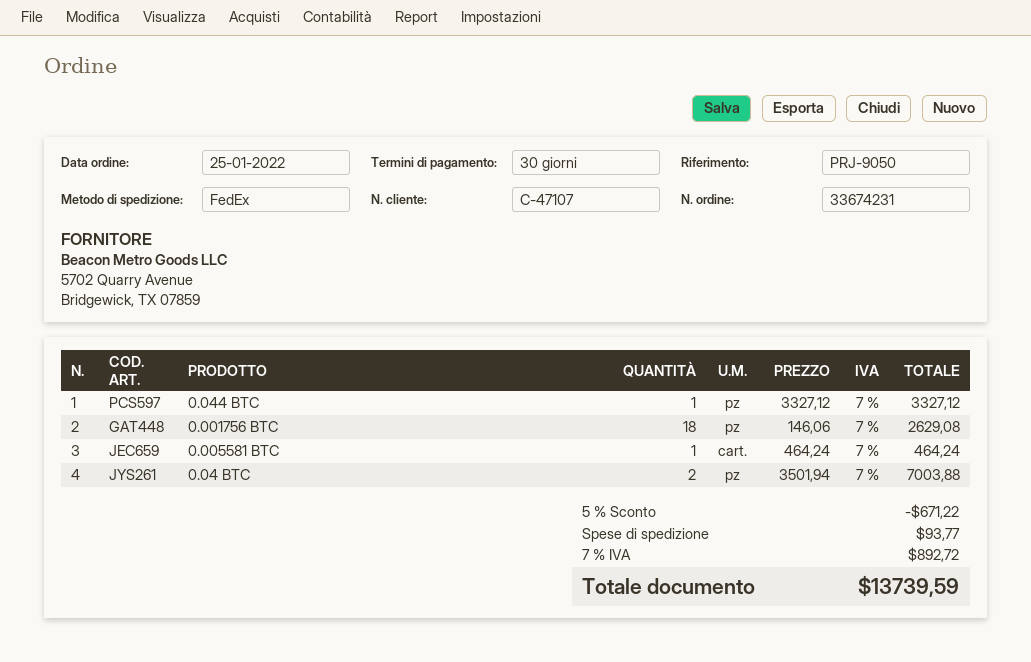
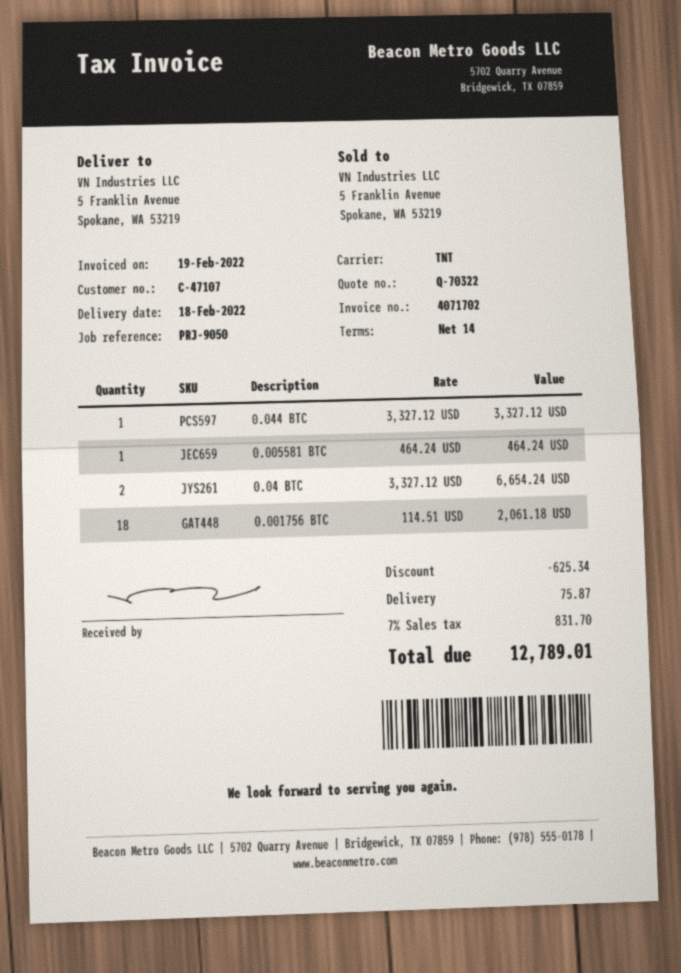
payment terms: 30 days -> 14 days
shipping method: FedEx -> TNT
0.001756 BTC: 18 x 146.06 = 2629.08 -> 18 x 114.51 = 2061.18
0.04 BTC: 2 x 3501.94 = 7003.88 -> 2 x 3327.12 = 6654.24
discount: 671.22 -> 625.34
shipping: 93.77 -> 75.87
tax: 7% = 892.72 -> 7% = 831.70
total: 13739.59 -> 12789.01

